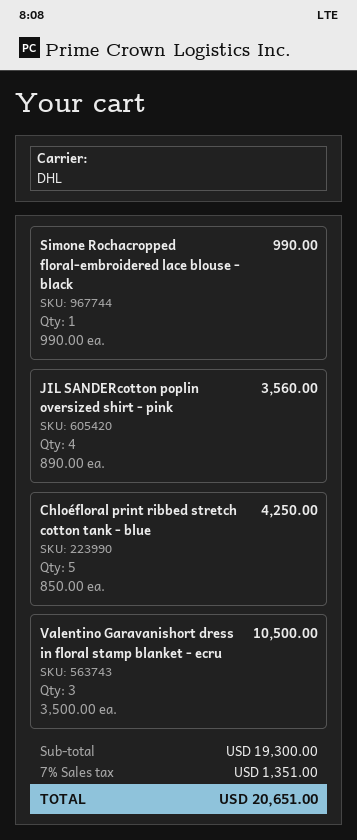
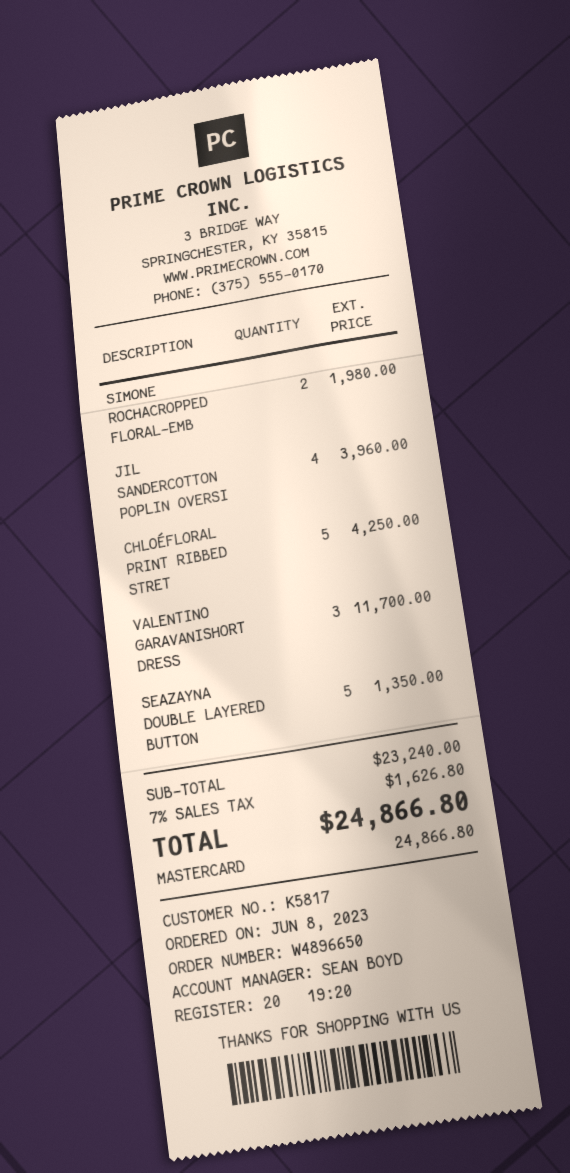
Simone Rochacropped floral-embroidered lace blouse - black: 1 for 990.00 -> 2 for 1980.00
JIL SANDERcotton poplin oversized shirt - pink: 4 for 3560.00 -> 4 for 3960.00
Valentino Garavanishort dress in floral stamp blanket - ecru: 3 for 10500.00 -> 3 for 11700.00
SEAZAYNA DOUBLE LAYERED BUTTON: none -> 5 for 1350.00
subtotal: 19300.00 -> 23240.00
tax: 7% = 1351.00 -> 7% = 1626.80
total: 20651.00 -> 24866.80

